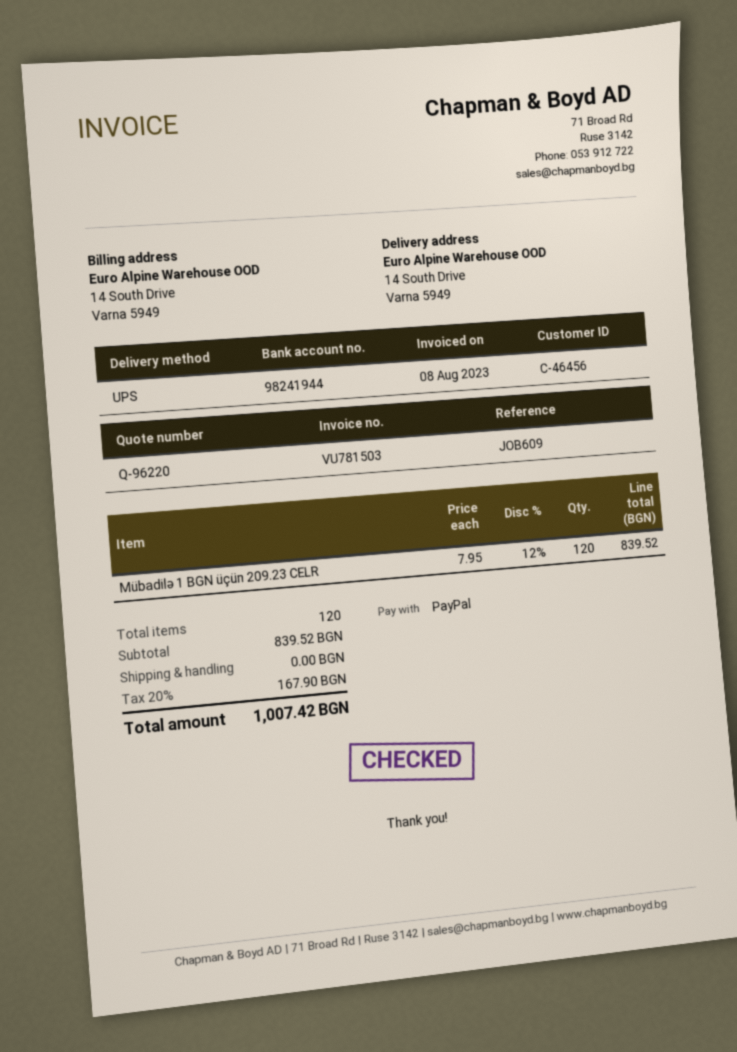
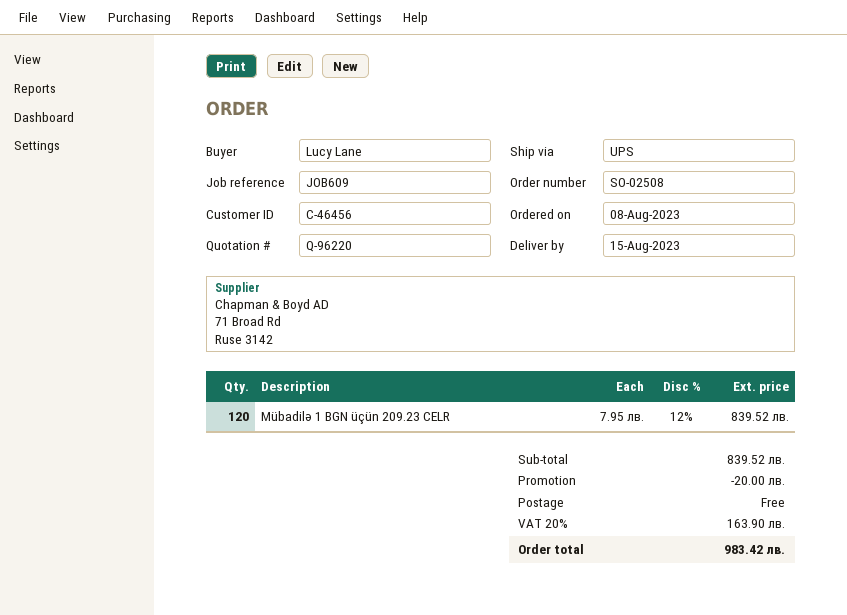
discount: none -> 20.00
tax: 20% = 167.90 -> 20% = 163.90
total: 1007.42 -> 983.42

